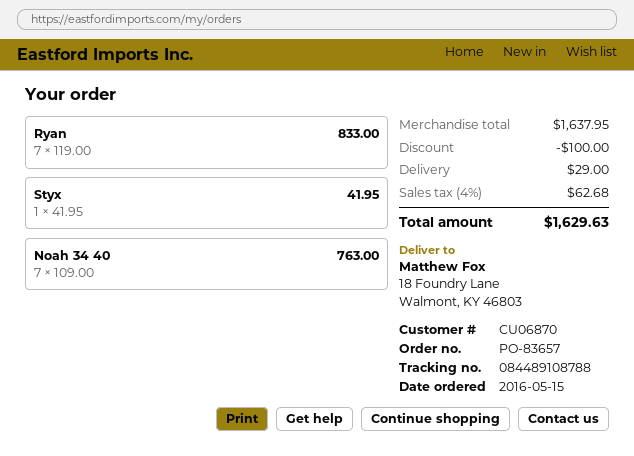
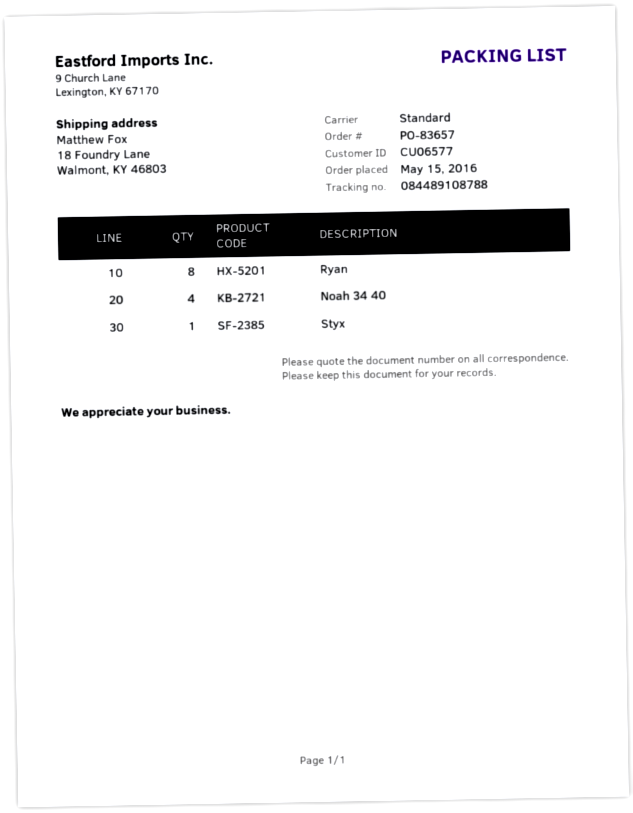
customer number: CU06870 -> CU06577
Ryan: 7 -> 8
Noah 34 40: 7 -> 4

